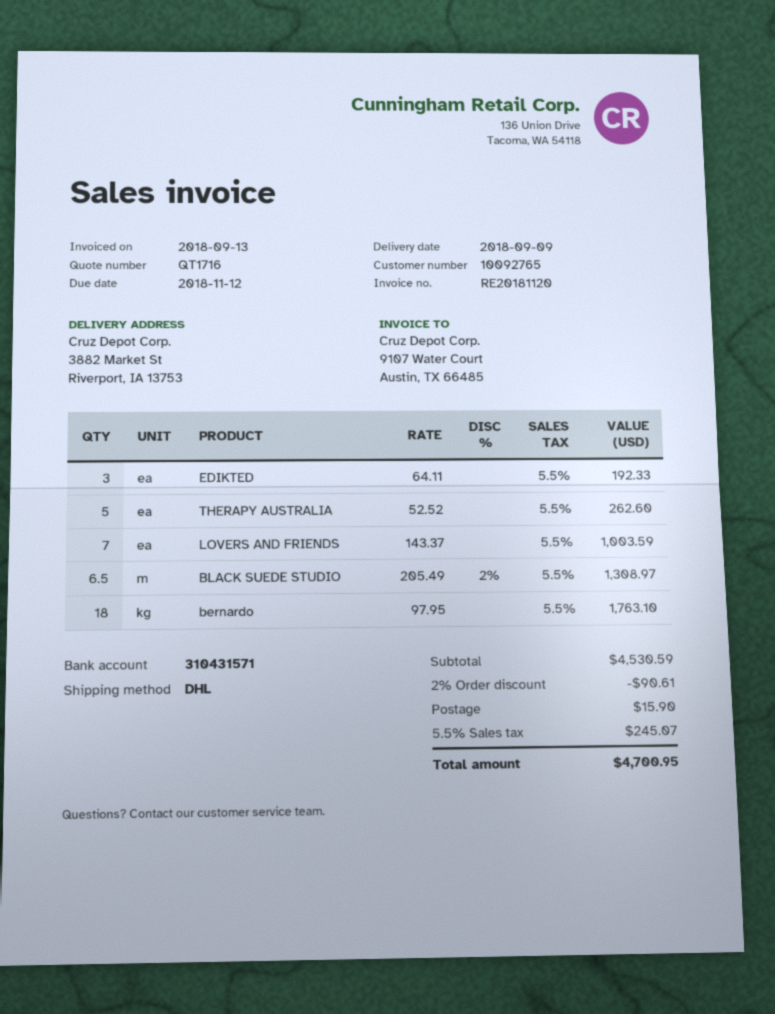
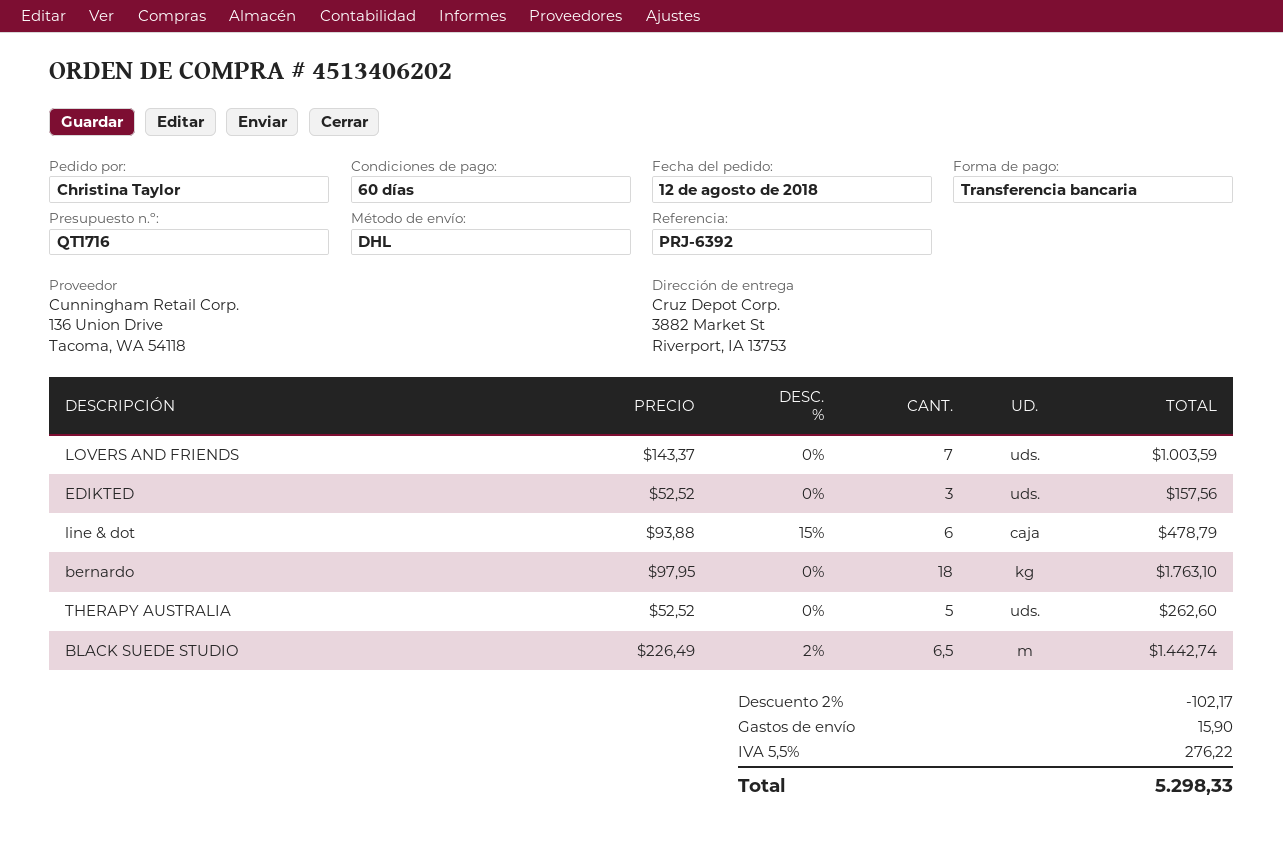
EDIKTED: 3 x 64.11 = 192.33 -> 3 x 52.52 = 157.56
BLACK SUEDE STUDIO: 6.5 x 205.49 - 2% = 1308.97 -> 6.5 x 226.49 - 2% = 1442.74
line & dot: none -> 6 x 93.88 - 15% = 478.79
discount: 2% = 90.61 -> 2% = 102.17
tax: 5.5% = 245.07 -> 5.5% = 276.22
total: 4700.95 -> 5298.33

